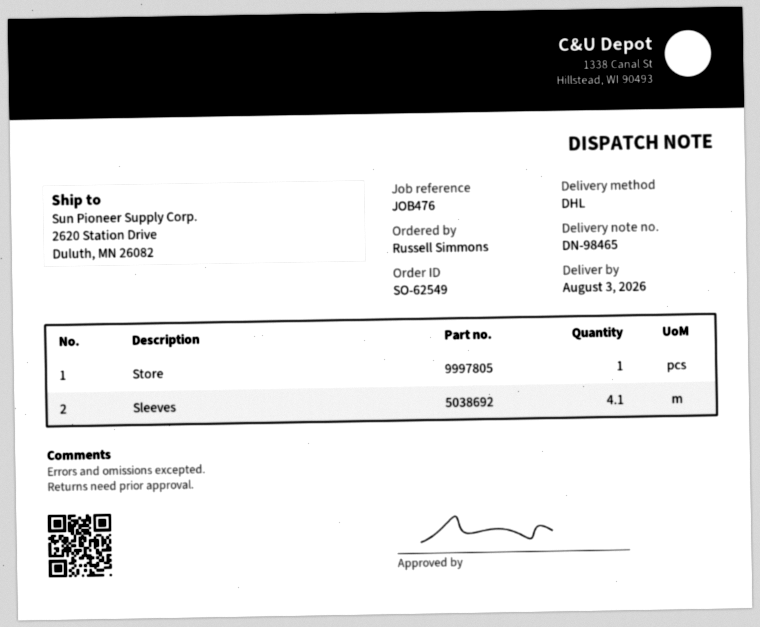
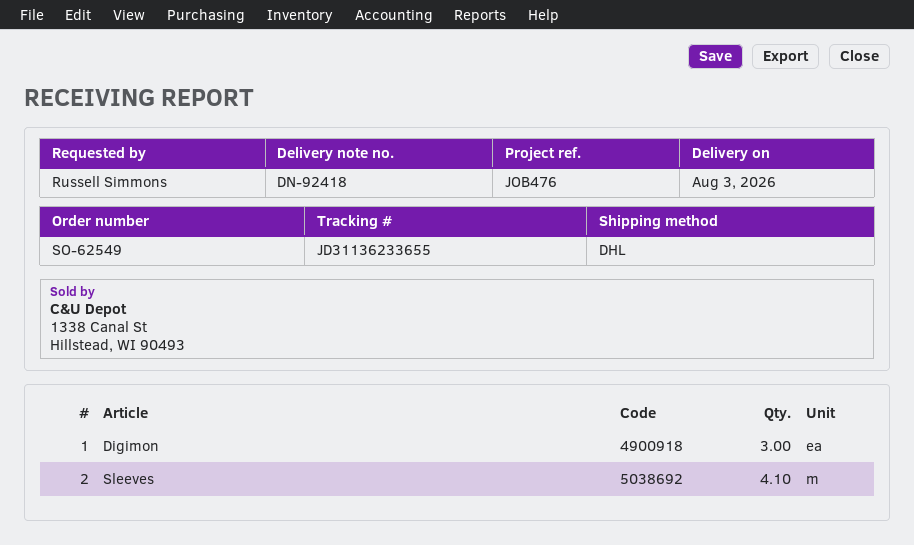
delivery note number: DN-98465 -> DN-92418
Store: 1 -> none
Digimon: none -> 3

